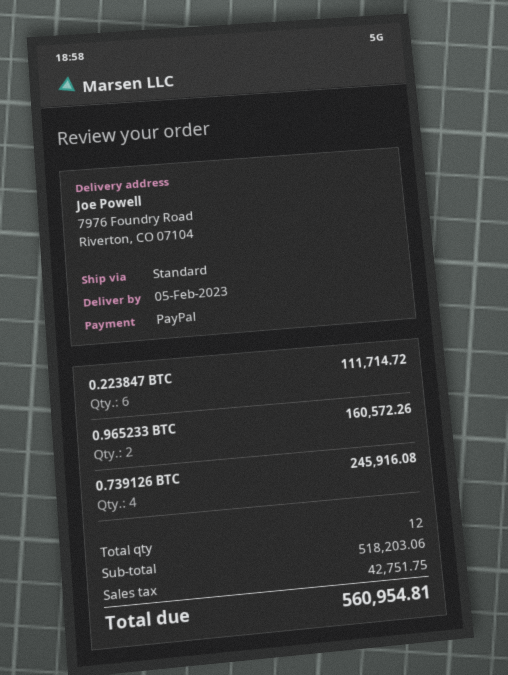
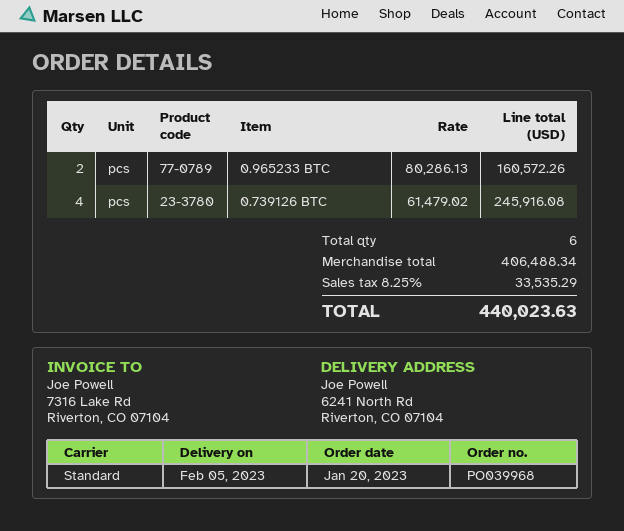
ship to: 7976 Foundry Road, Riverton, CO 07104 -> 6241 North Rd, Riverton, CO 07104
0.223847 BTC: 6 for 111714.72 -> none
total quantity: 12 -> 6
subtotal: 518203.06 -> 406488.34
tax: 42751.75 -> 33535.29
total: 560954.81 -> 440023.63

